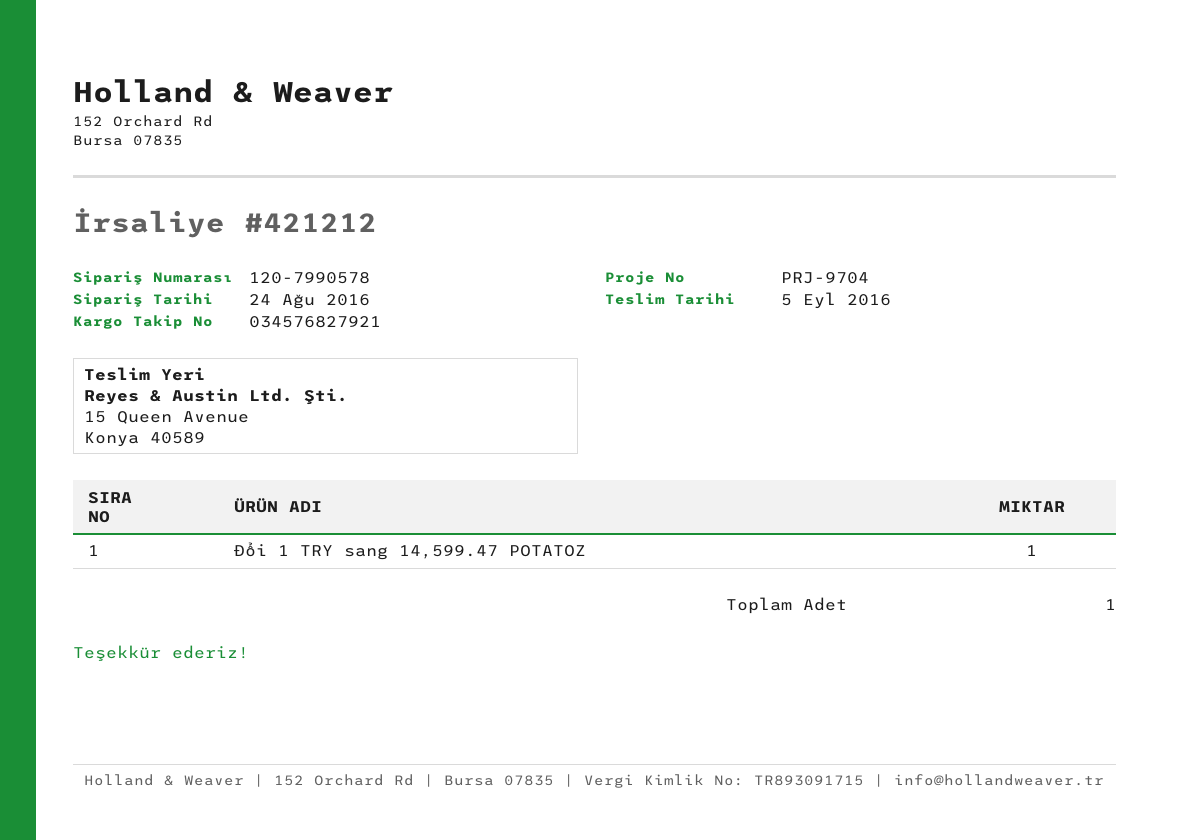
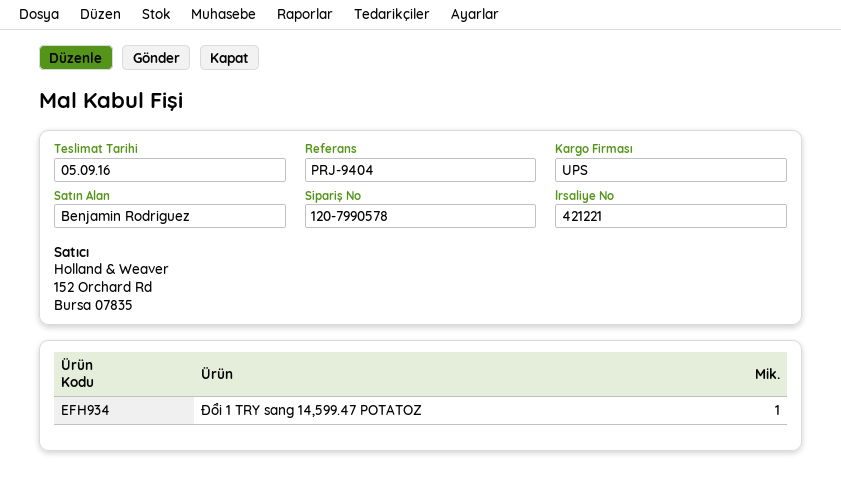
delivery note number: 421212 -> 421221
reference: PRJ-9704 -> PRJ-9404

